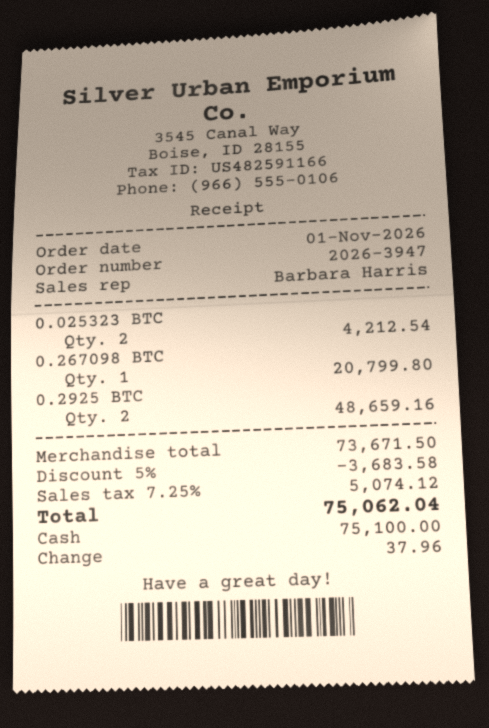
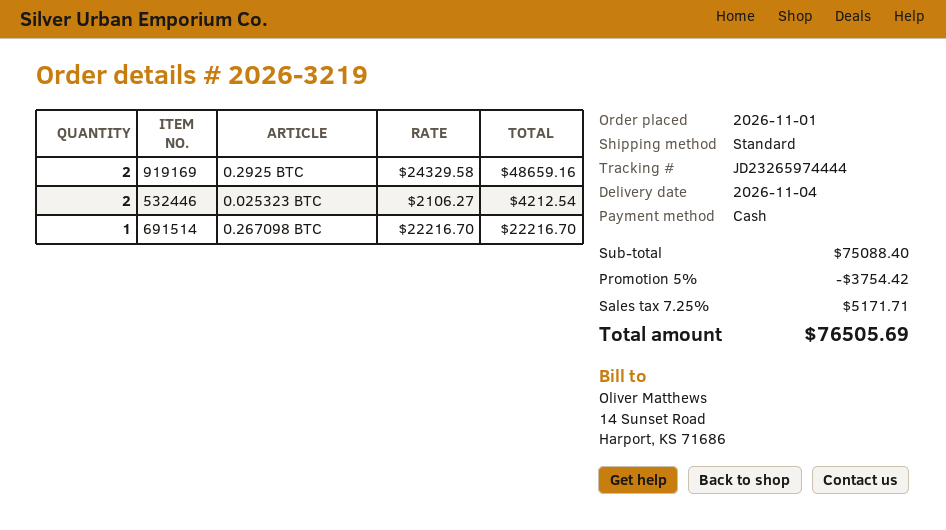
order number: 2026-3947 -> 2026-3219
0.267098 BTC: 1 for 20799.80 -> 1 for 22216.70
subtotal: 73671.50 -> 75088.40
discount: 5% = 3683.58 -> 5% = 3754.42
tax: 7.25% = 5074.12 -> 7.25% = 5171.71
total: 75062.04 -> 76505.69

